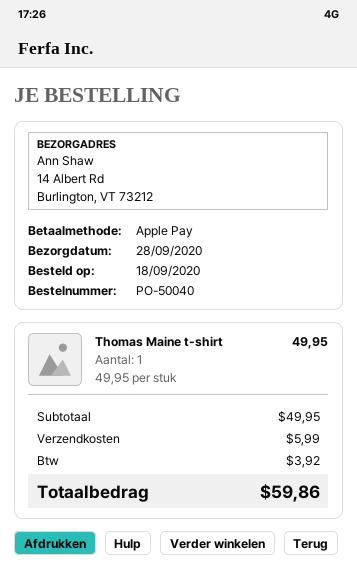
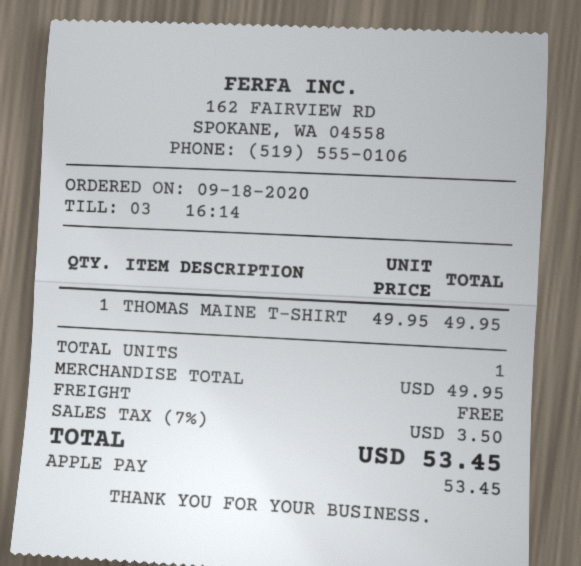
shipping: 5.99 -> 0.00
tax: 3.92 -> 3.50
total: 59.86 -> 53.45

